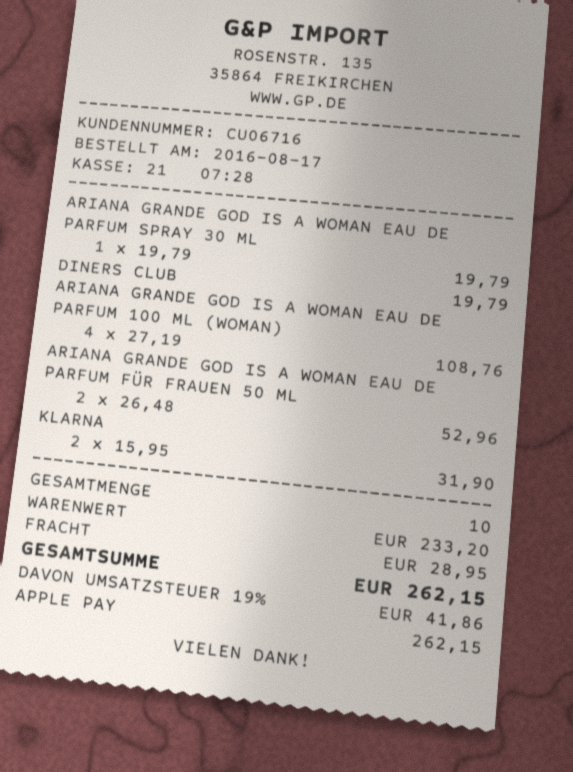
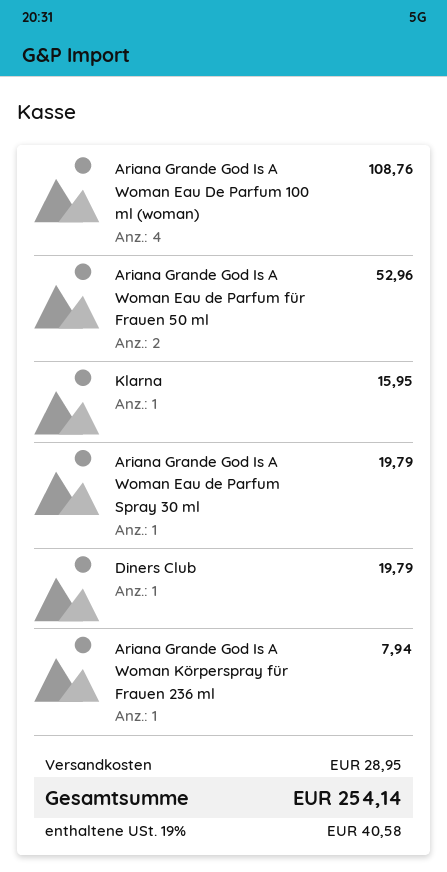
KLARNA: 2 for 31.90 -> 1 for 15.95
Ariana Grande God Is A Woman Körperspray für Frauen 236 ml: none -> 1 for 7.94
tax: 19% = 41.86 -> 19% = 40.58
total: 262.15 -> 254.14

